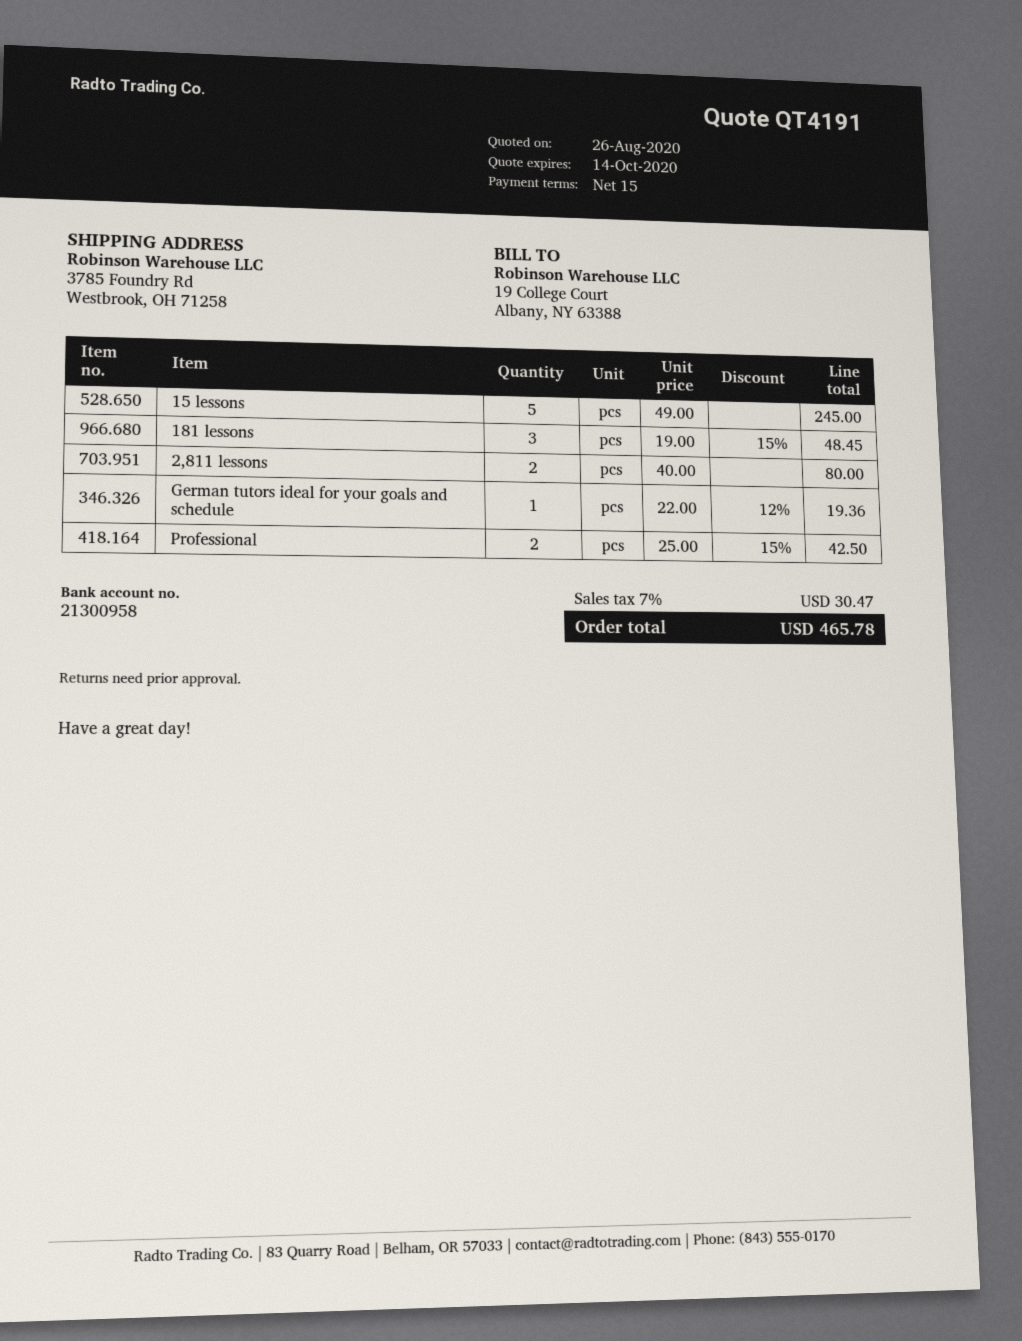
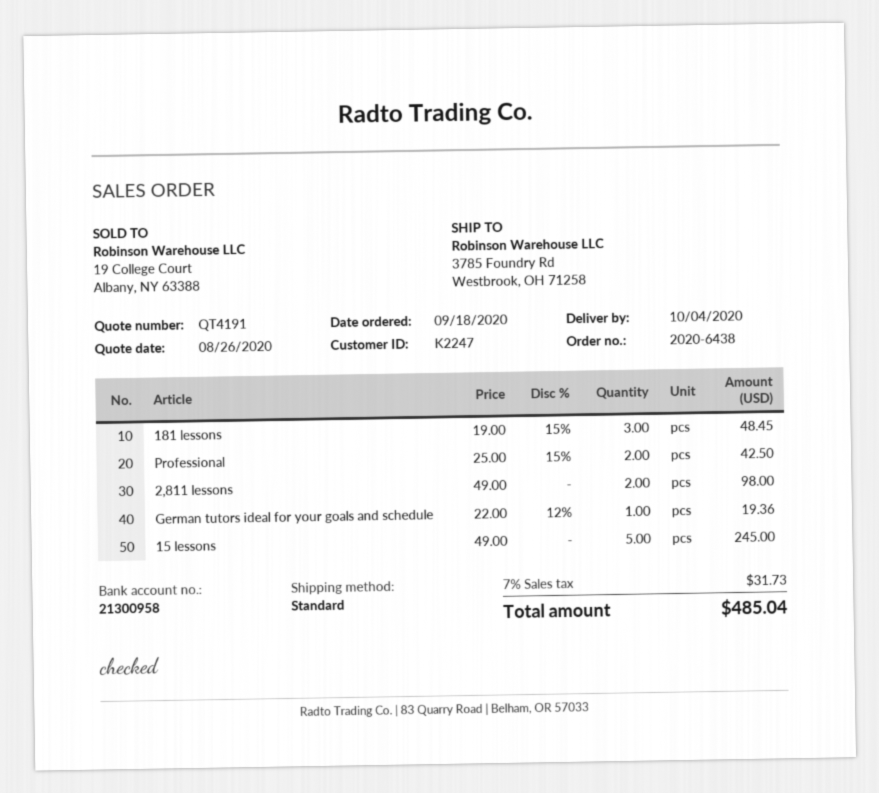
2,811 lessons: 2 x 40.00 = 80.00 -> 2 x 49.00 = 98.00
tax: 7% = 30.47 -> 7% = 31.73
total: 465.78 -> 485.04

